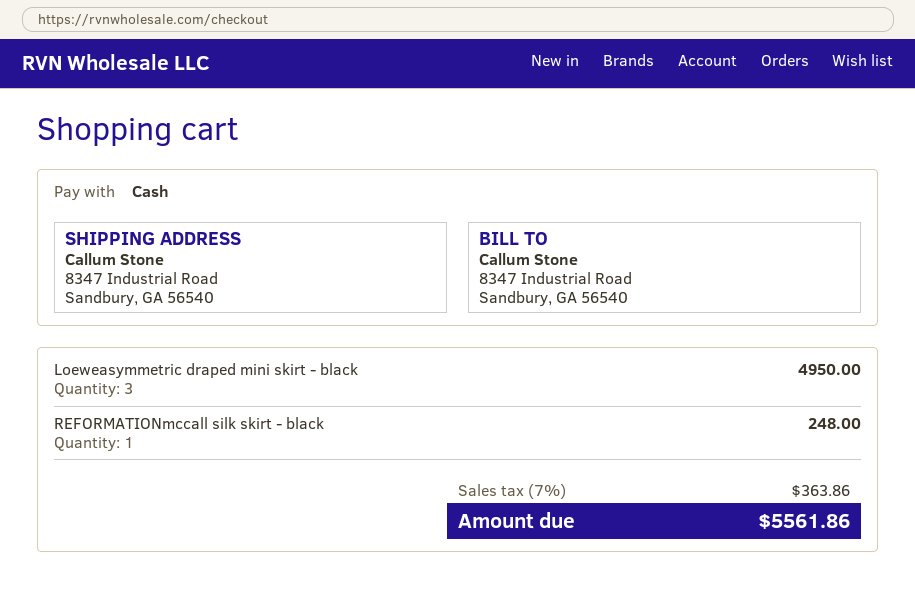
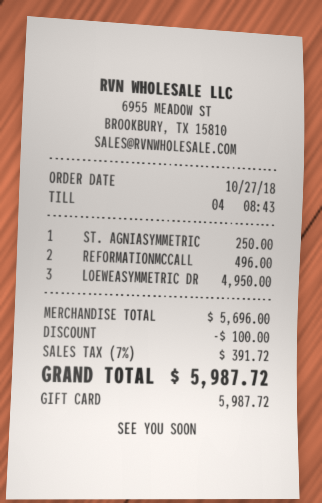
payment method: cash -> gift card
REFORMATIONmccall silk skirt - black: 1 for 248.00 -> 2 for 496.00
ST. AGNIASYMMETRIC: none -> 1 for 250.00
discount: none -> 100.00
tax: 7% = 363.86 -> 7% = 391.72
total: 5561.86 -> 5987.72

